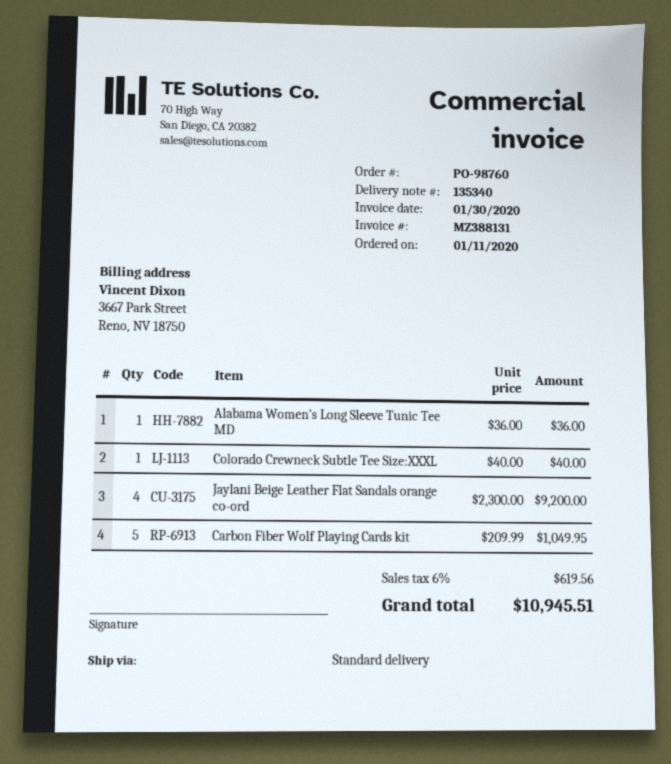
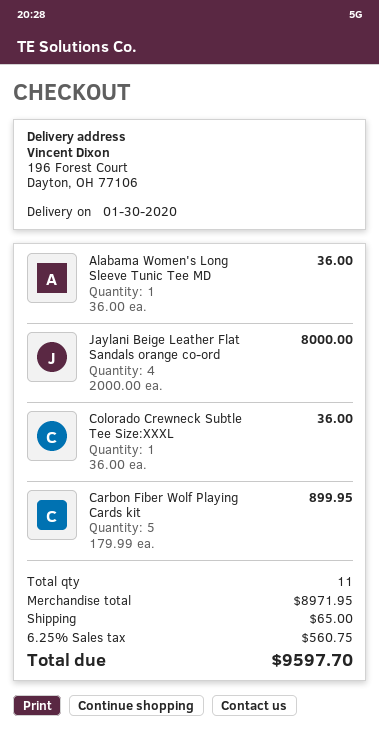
Colorado Crewneck Subtle Tee Size:XXXL: 1 x 40.00 = 40.00 -> 1 x 36.00 = 36.00
Jaylani Beige Leather Flat Sandals orange co-ord: 4 x 2300.00 = 9200.00 -> 4 x 2000.00 = 8000.00
Carbon Fiber Wolf Playing Cards kit: 5 x 209.99 = 1049.95 -> 5 x 179.99 = 899.95
shipping: none -> 65.00
tax: 6% = 619.56 -> 6.25% = 560.75
total: 10945.51 -> 9597.70

